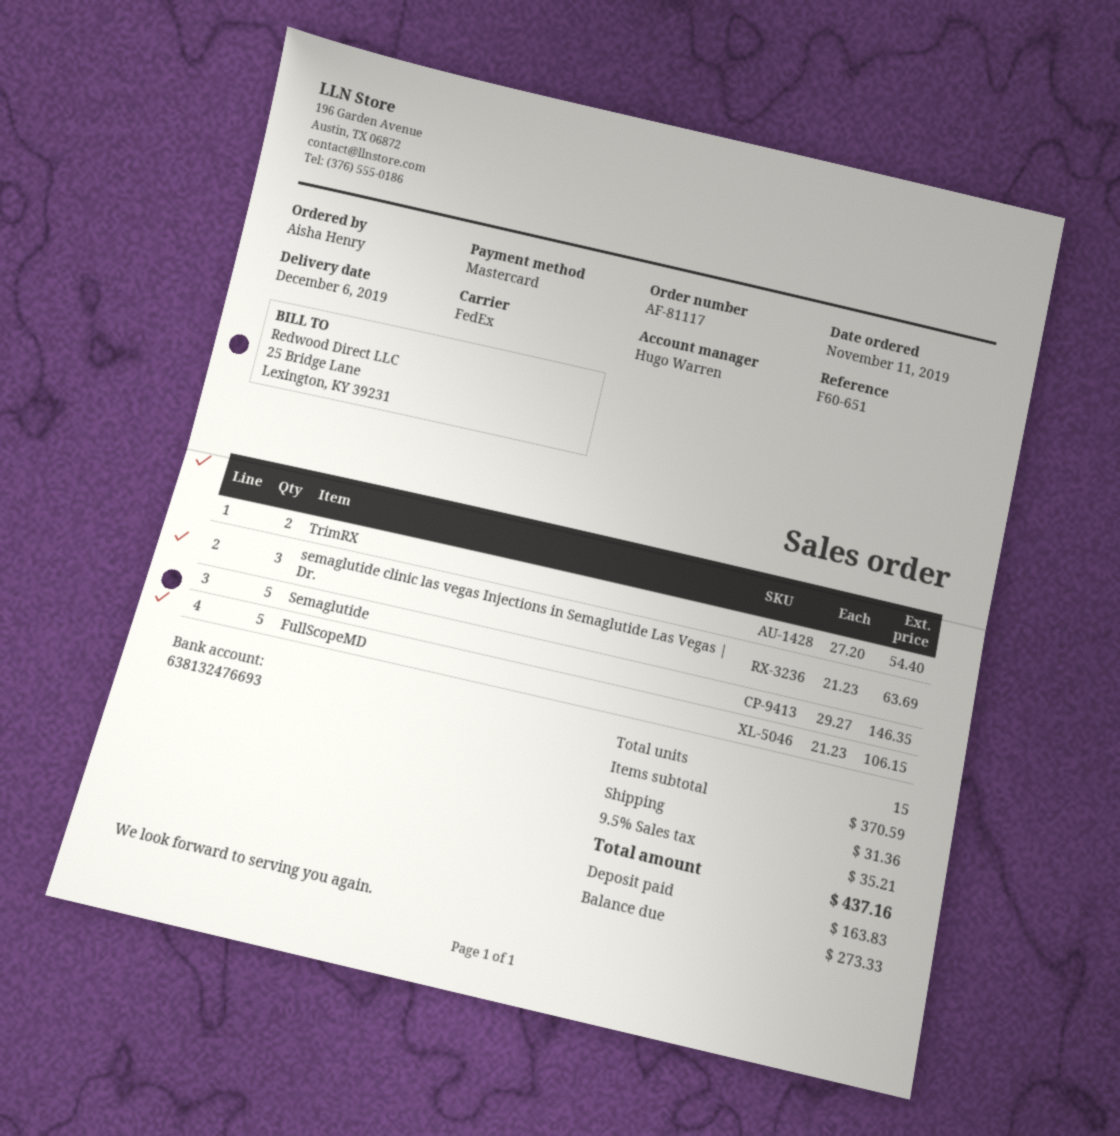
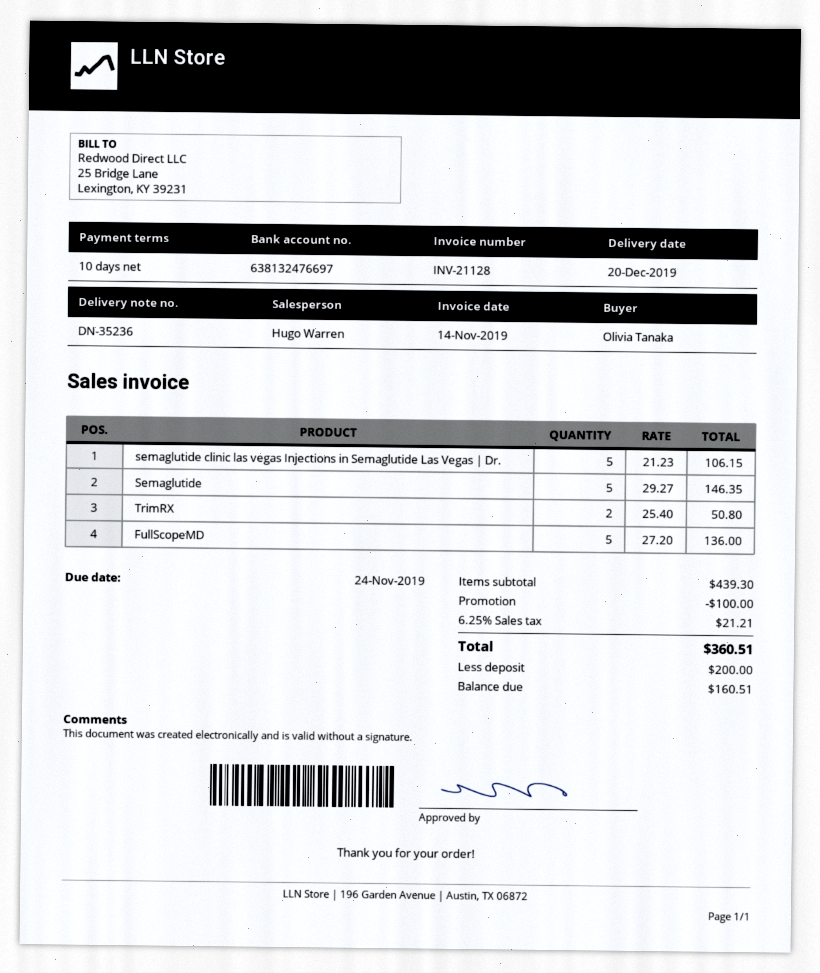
delivery date: 2019-12-06 -> 2019-12-20
ordered by: Aisha Henry -> Olivia Tanaka
bank account: 638132476693 -> 638132476697
TrimRX: 2 x 27.20 = 54.40 -> 2 x 25.40 = 50.80
semaglutide clinic las vegas Injections in Semaglutide Las Vegas | Dr.: 3 x 21.23 = 63.69 -> 5 x 21.23 = 106.15
FullScopeMD: 5 x 21.23 = 106.15 -> 5 x 27.20 = 136.00
subtotal: 370.59 -> 439.30
discount: none -> 100.00
shipping: 31.36 -> none
tax: 9.5% = 35.21 -> 6.25% = 21.21
total: 437.16 -> 360.51
deposit: 163.83 -> 200.00
balance: 273.33 -> 160.51

